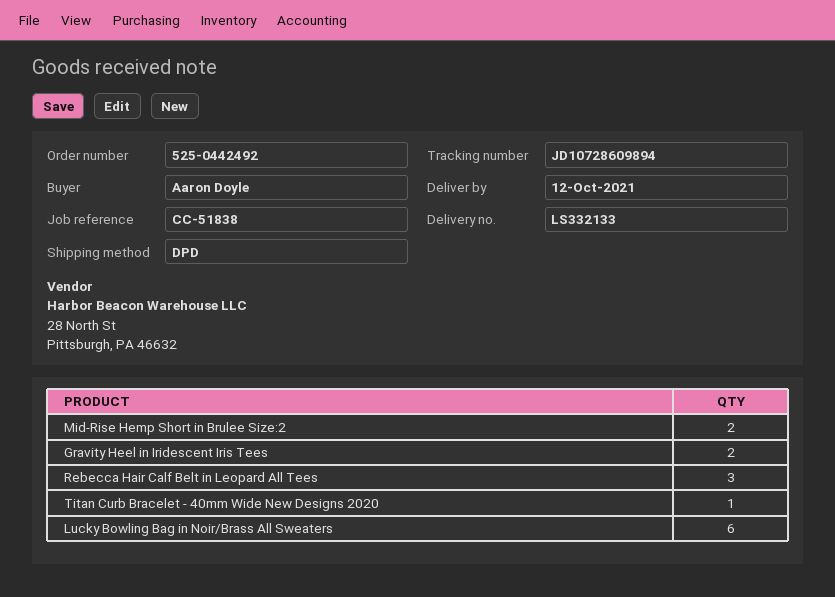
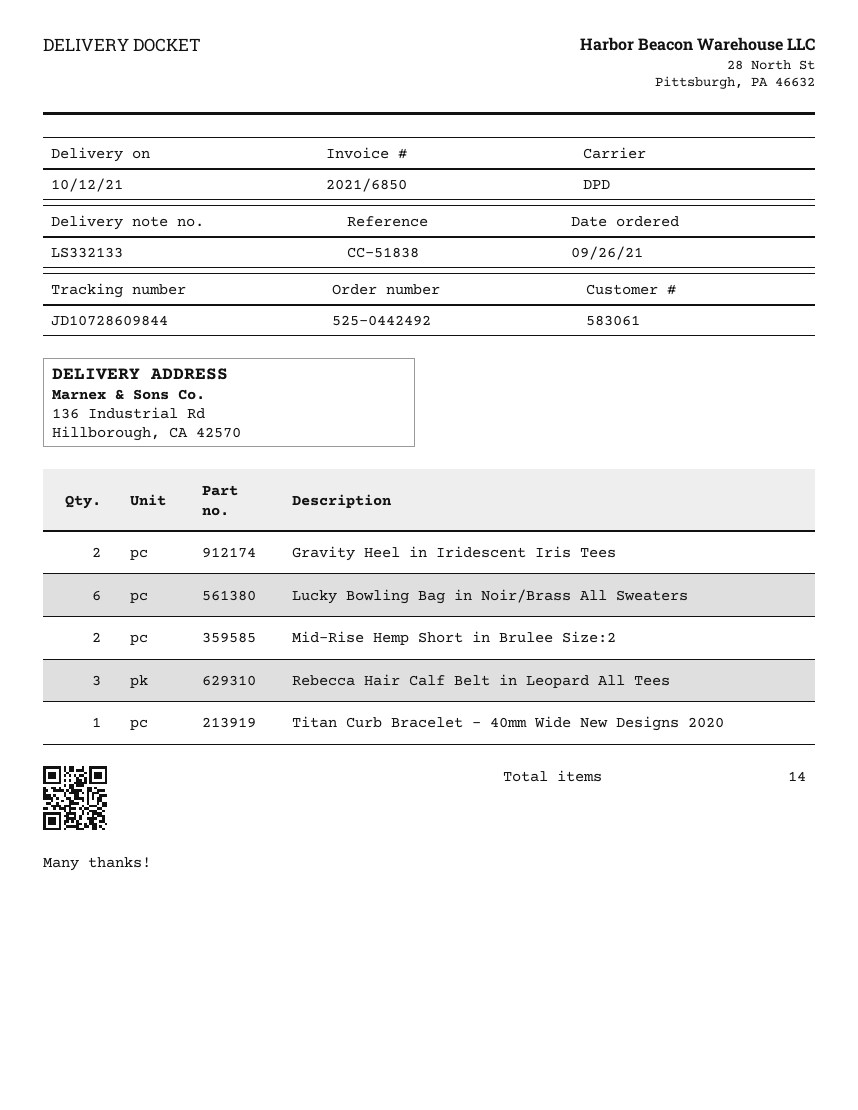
tracking number: JD10728609894 -> JD10728609844

